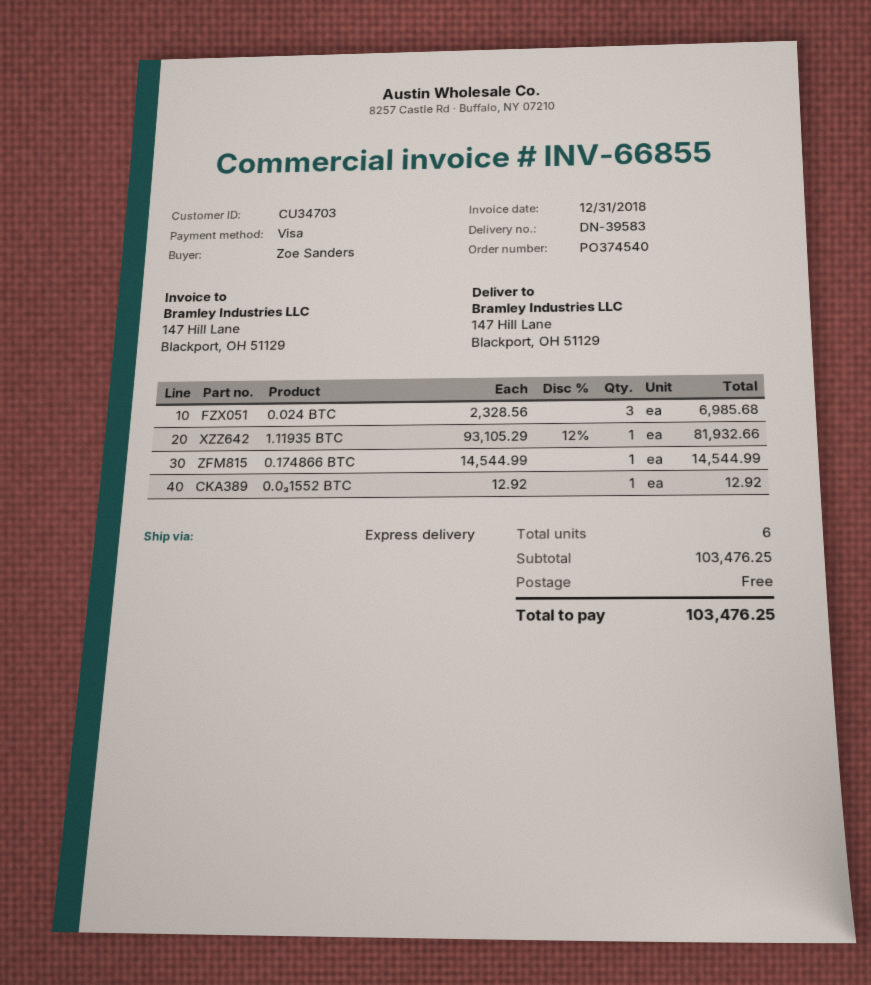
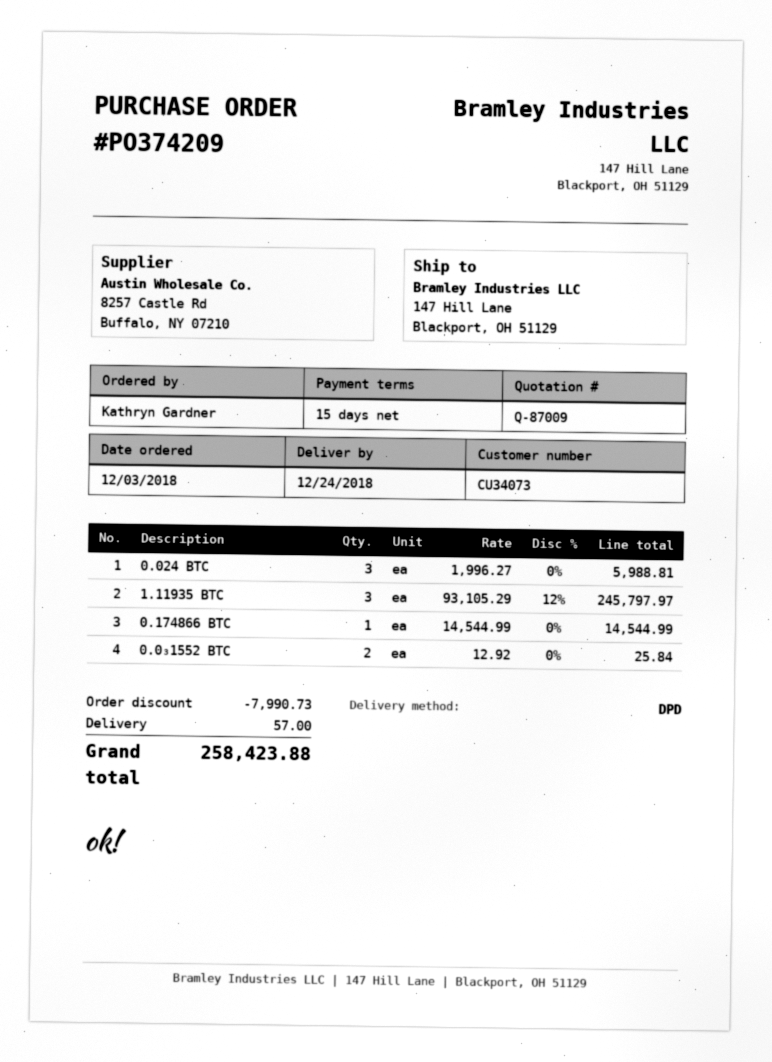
order number: PO374540 -> PO374209
customer number: CU34703 -> CU34073
ordered by: Zoe Sanders -> Kathryn Gardner
shipping method: express -> DPD
0.024 BTC: 3 x 2328.56 = 6985.68 -> 3 x 1996.27 = 5988.81
1.11935 BTC: 1 x 93105.29 - 12% = 81932.66 -> 3 x 93105.29 - 12% = 245797.97
0.0₃1552 BTC: 1 x 12.92 = 12.92 -> 2 x 12.92 = 25.84
discount: none -> 7990.73
shipping: 0.00 -> 57.00
total: 103476.25 -> 258423.88

